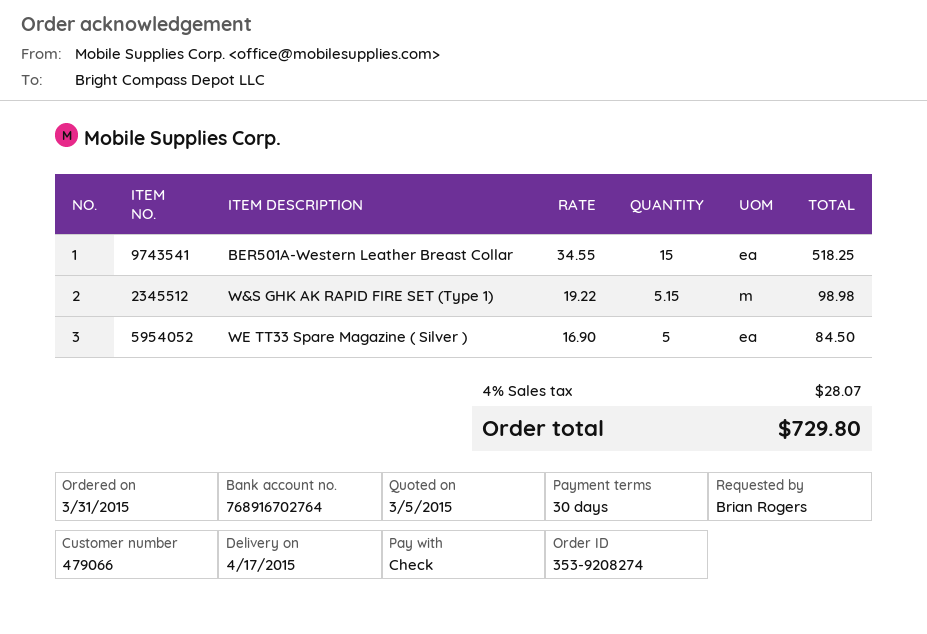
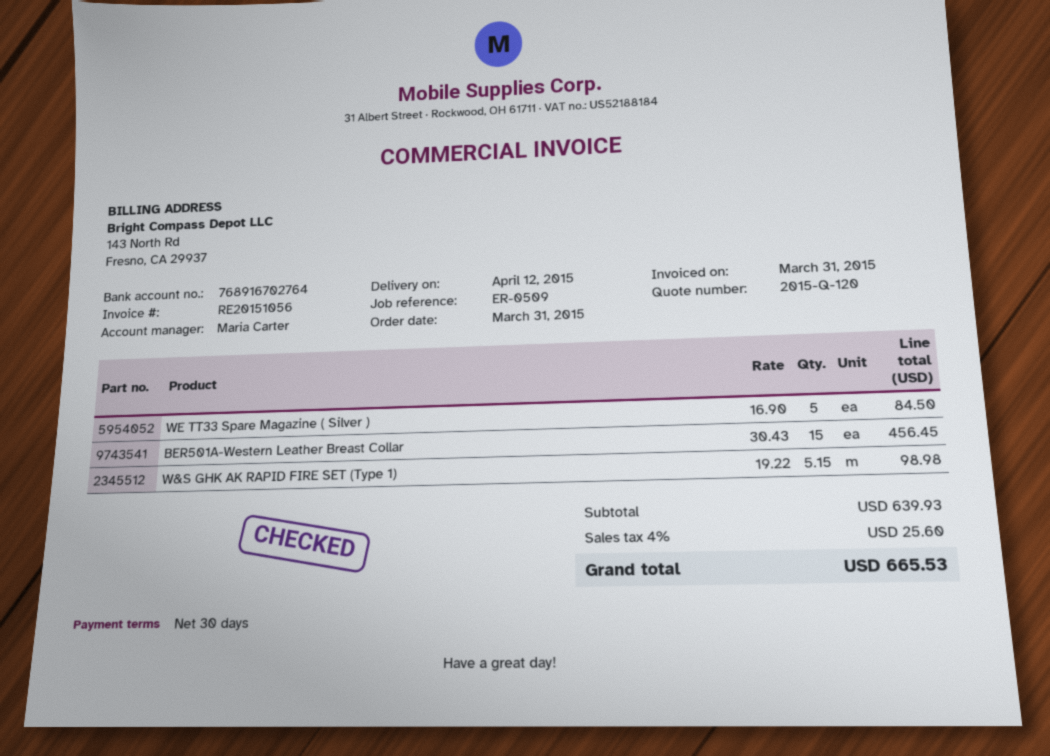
delivery date: 2015-04-17 -> 2015-04-12
BER501A-Western Leather Breast Collar: 15 x 34.55 = 518.25 -> 15 x 30.43 = 456.45
tax: 4% = 28.07 -> 4% = 25.60
total: 729.80 -> 665.53

